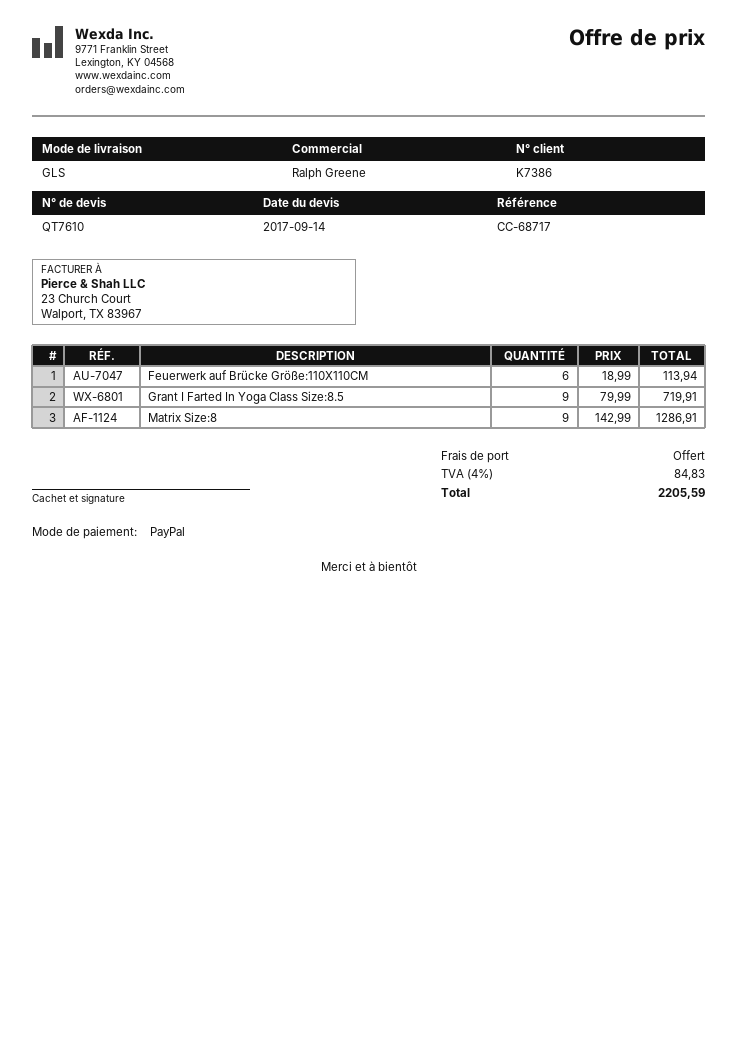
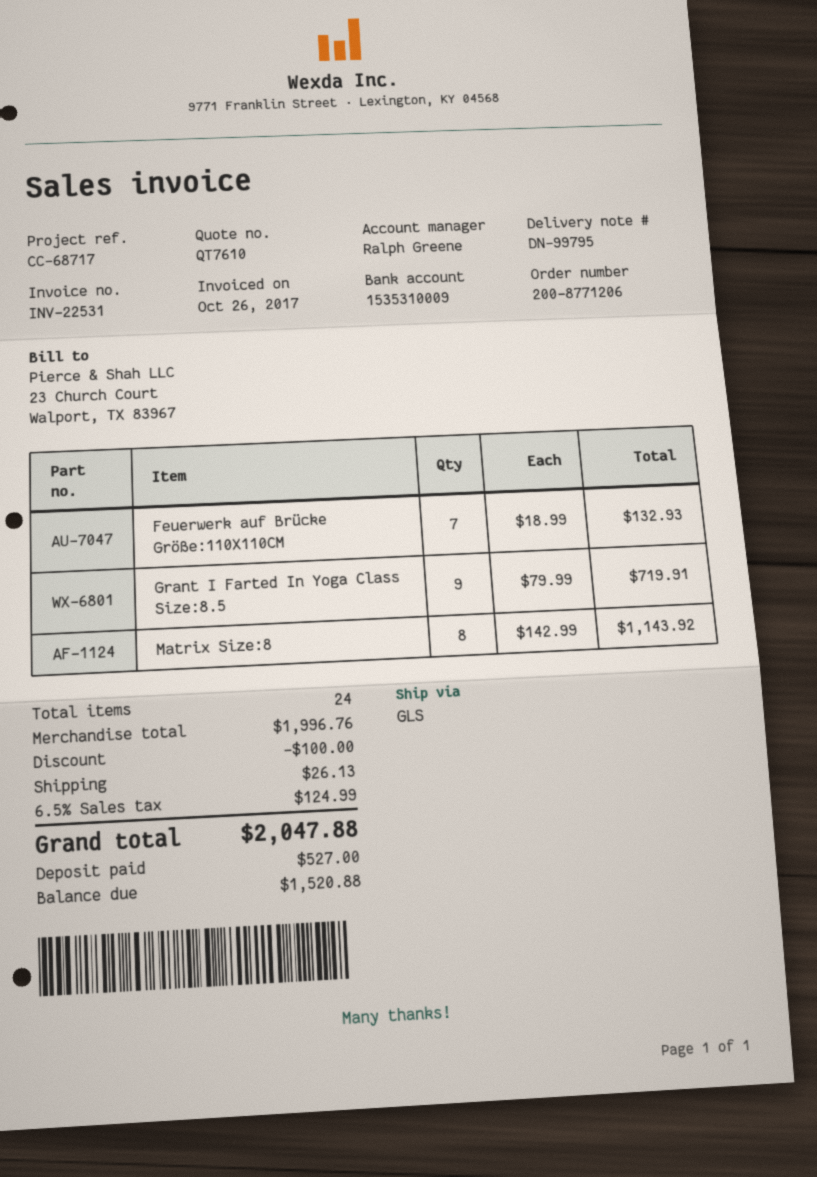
Feuerwerk auf Brücke Größe:110X110CM: 6 x 18.99 = 113.94 -> 7 x 18.99 = 132.93
Matrix Size:8: 9 x 142.99 = 1286.91 -> 8 x 142.99 = 1143.92
discount: none -> 100.00
shipping: 0.00 -> 26.13
tax: 4% = 84.83 -> 6.5% = 124.99
total: 2205.59 -> 2047.88

